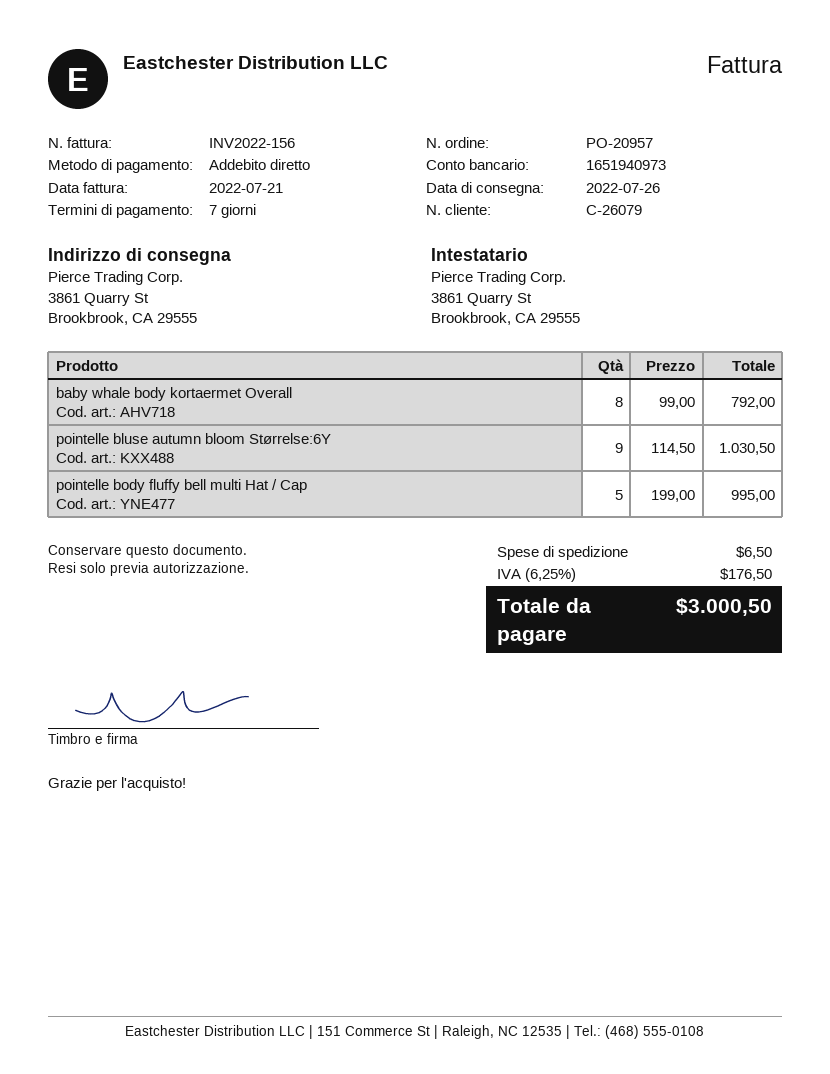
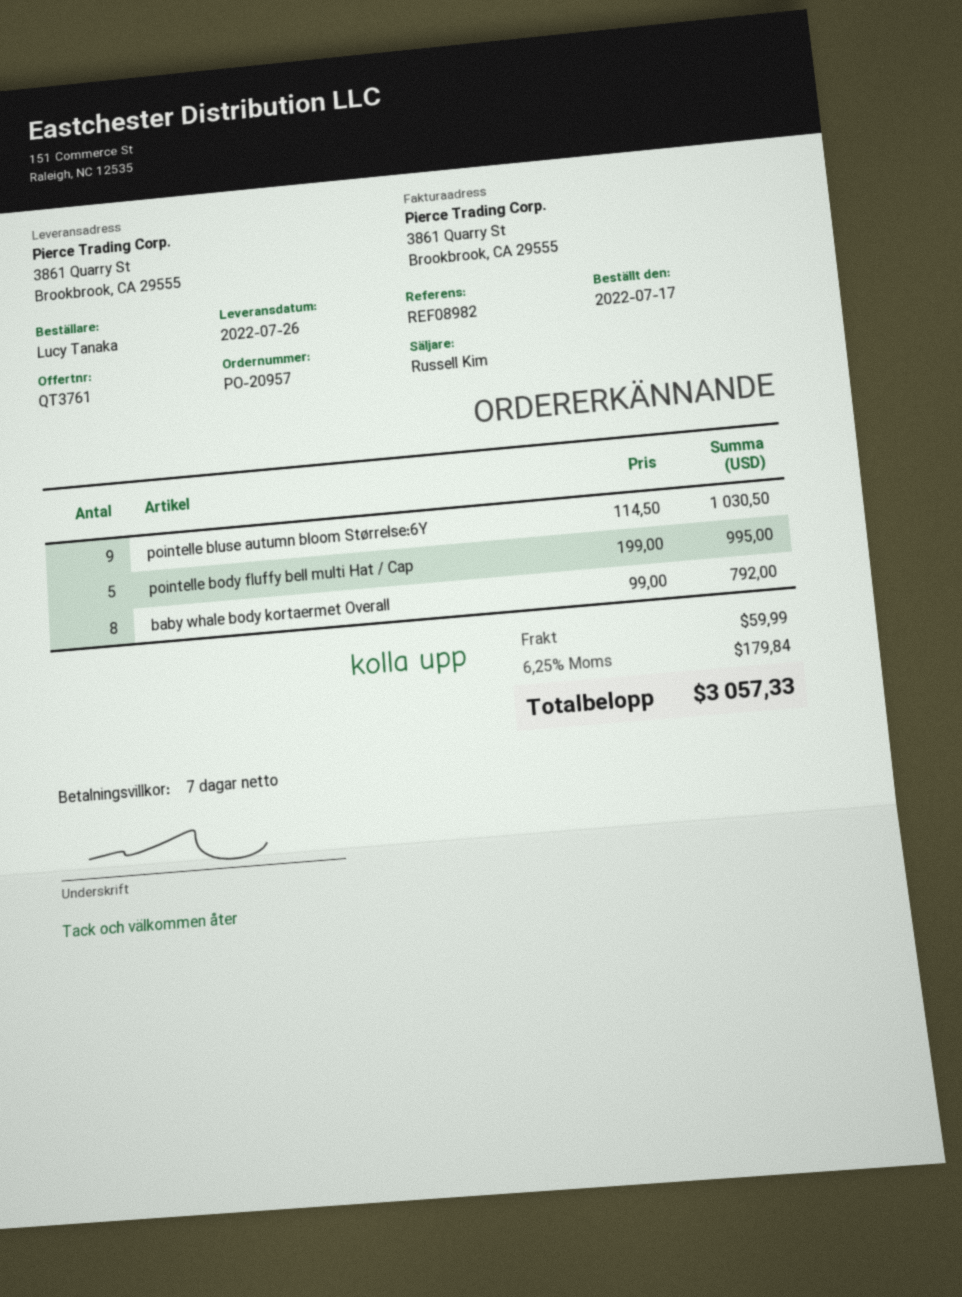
shipping: 6.50 -> 59.99
tax: 6.25% = 176.50 -> 6.25% = 179.84
total: 3000.50 -> 3057.33

